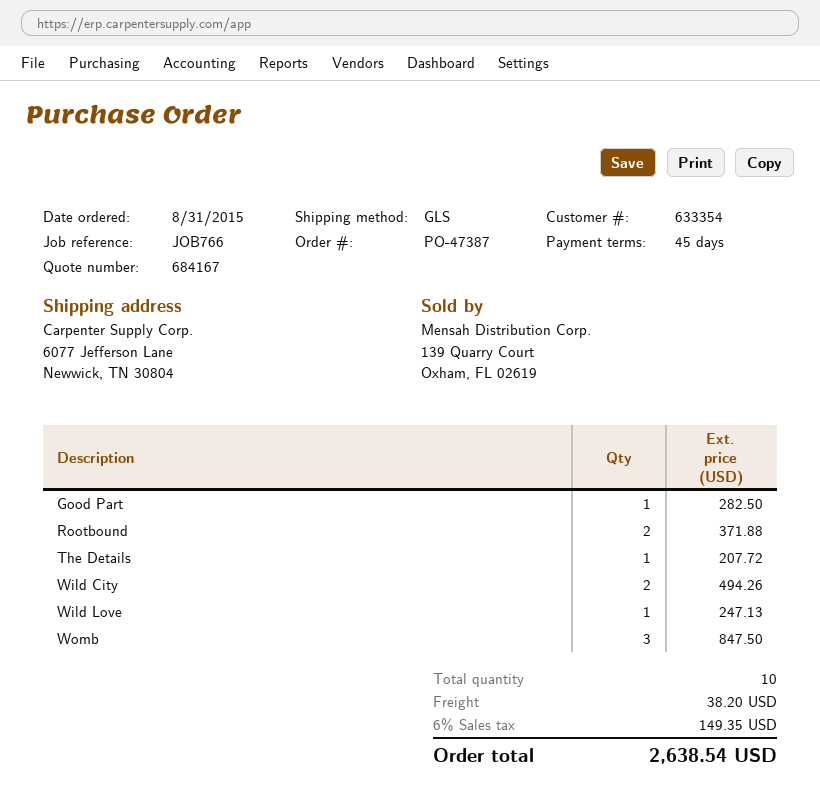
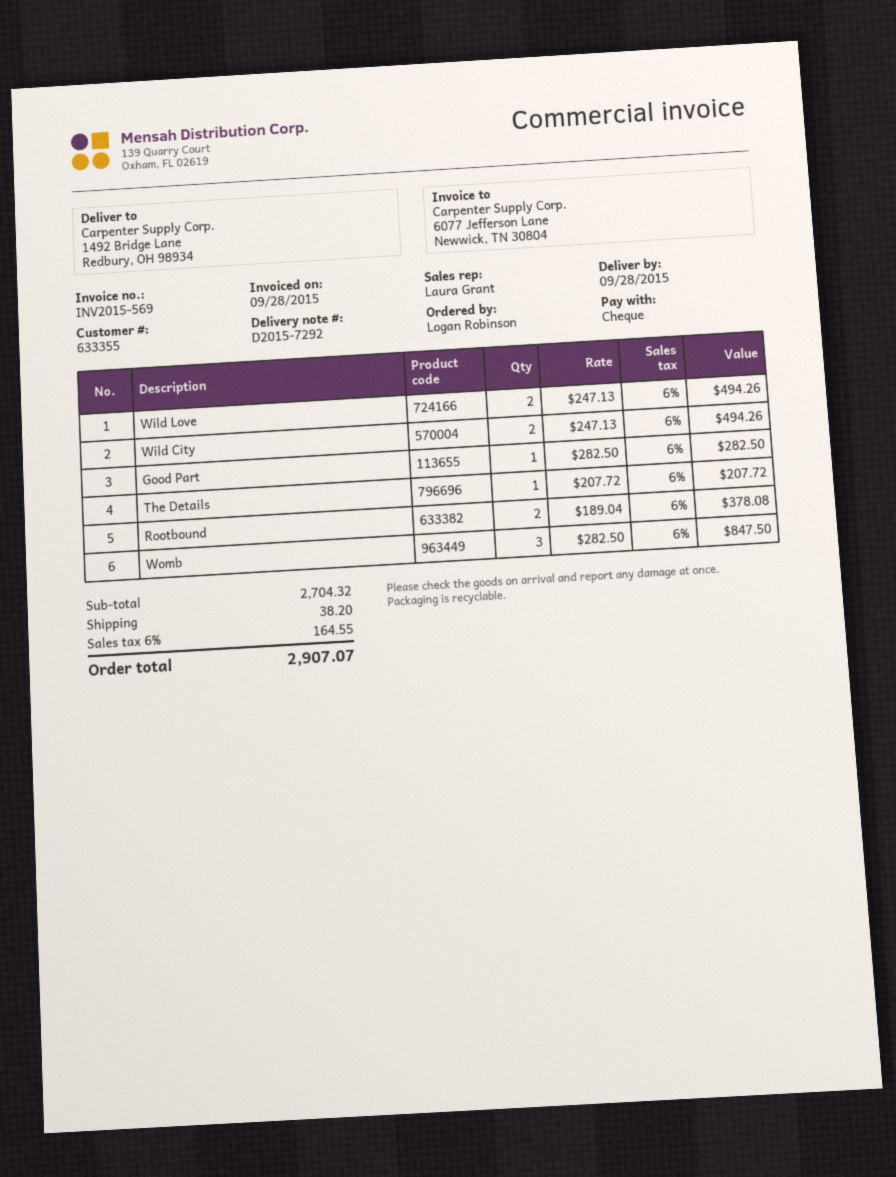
customer number: 633354 -> 633355
ship to: 6077 Jefferson Lane, Newwick, TN 30804 -> 1492 Bridge Lane, Redbury, OH 98934
Rootbound: 2 for 371.88 -> 2 for 378.08
Wild Love: 1 for 247.13 -> 2 for 494.26
tax: 6% = 149.35 -> 6% = 164.55
total: 2638.54 -> 2907.07

